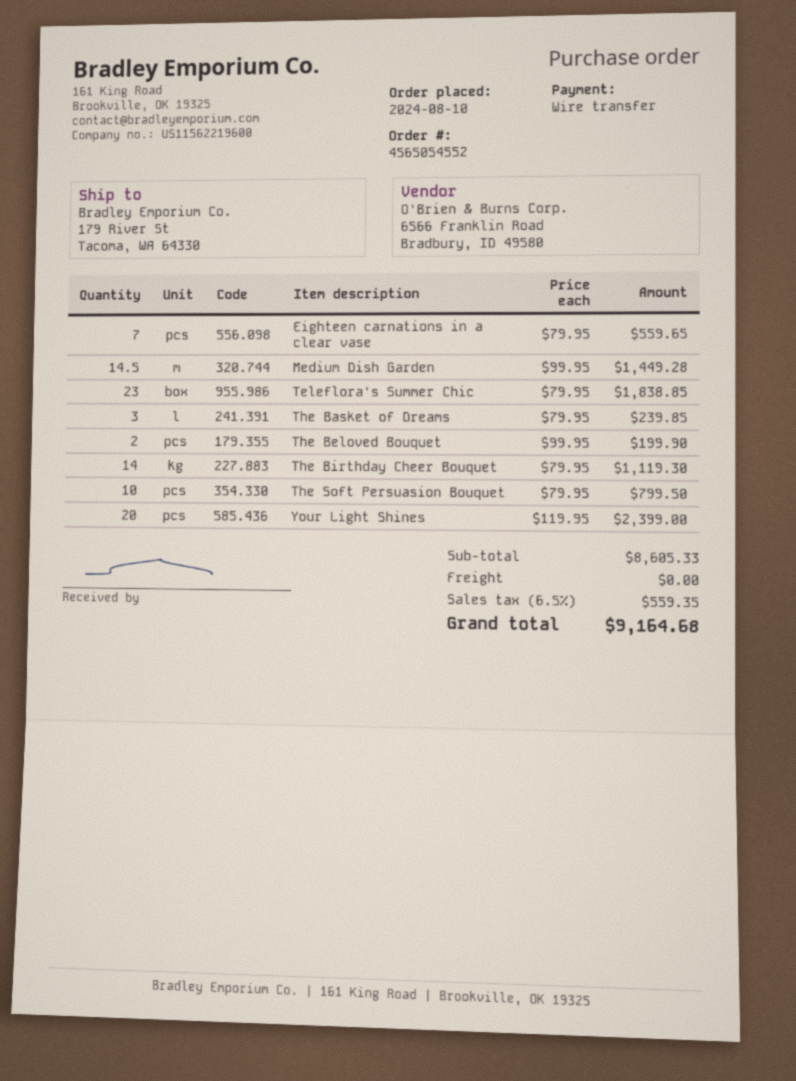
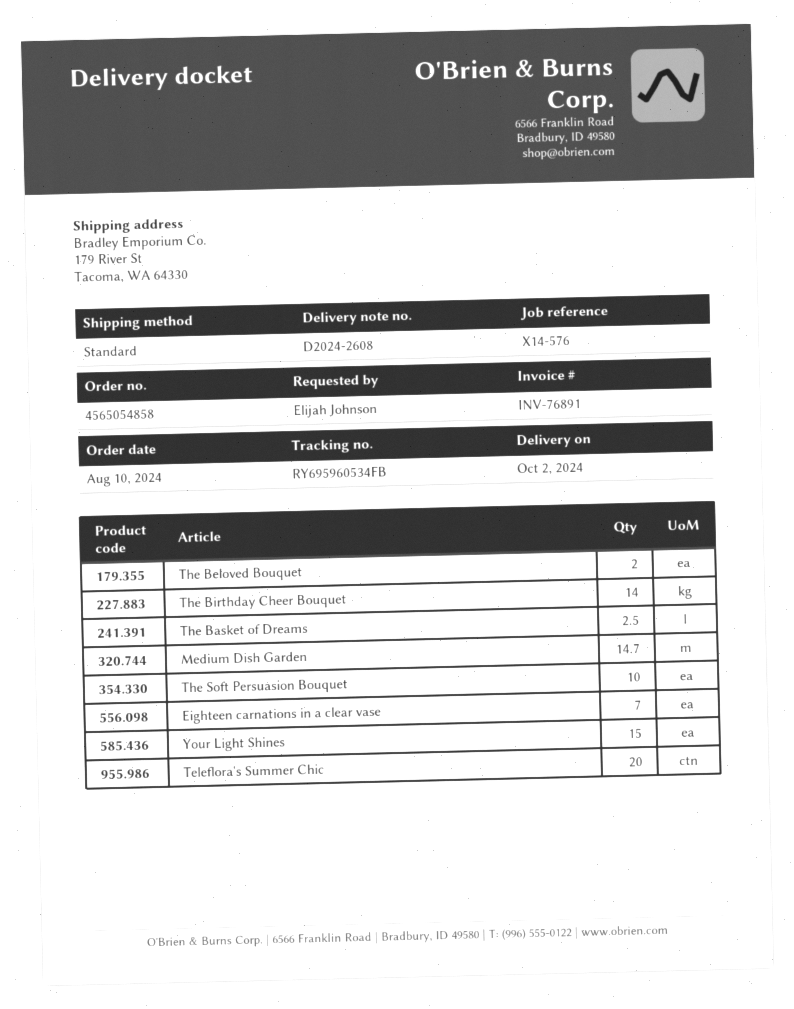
order number: 4565054552 -> 4565054858
Medium Dish Garden: 14.5 -> 14.7
Teleflora's Summer Chic: 23 -> 20
The Basket of Dreams: 3 -> 2.5
Your Light Shines: 20 -> 15

